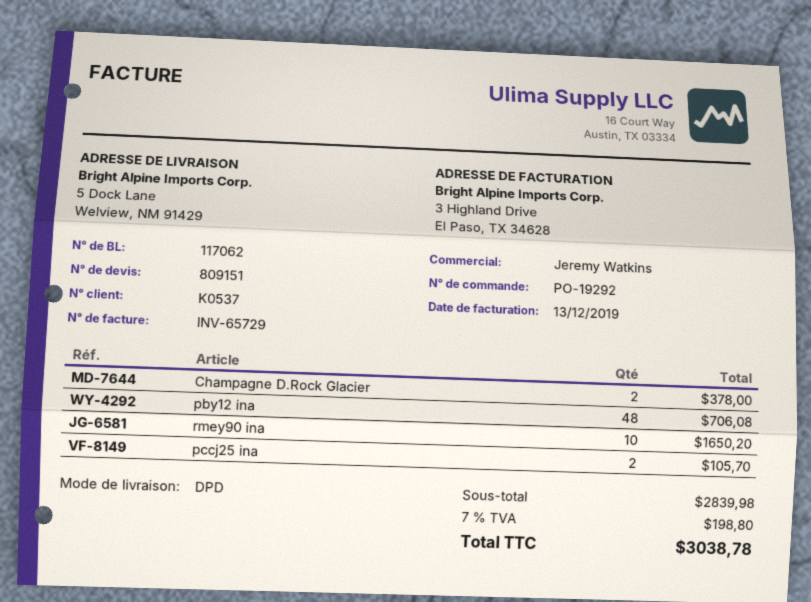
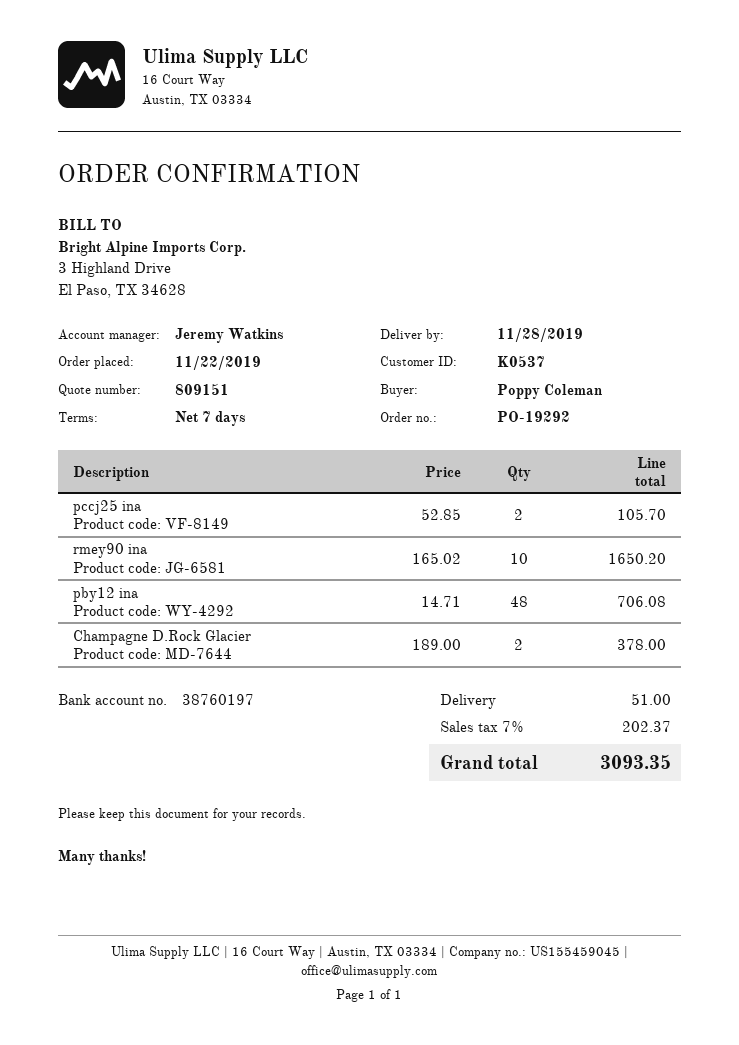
shipping: none -> 51.00
tax: 7% = 198.80 -> 7% = 202.37
total: 3038.78 -> 3093.35

